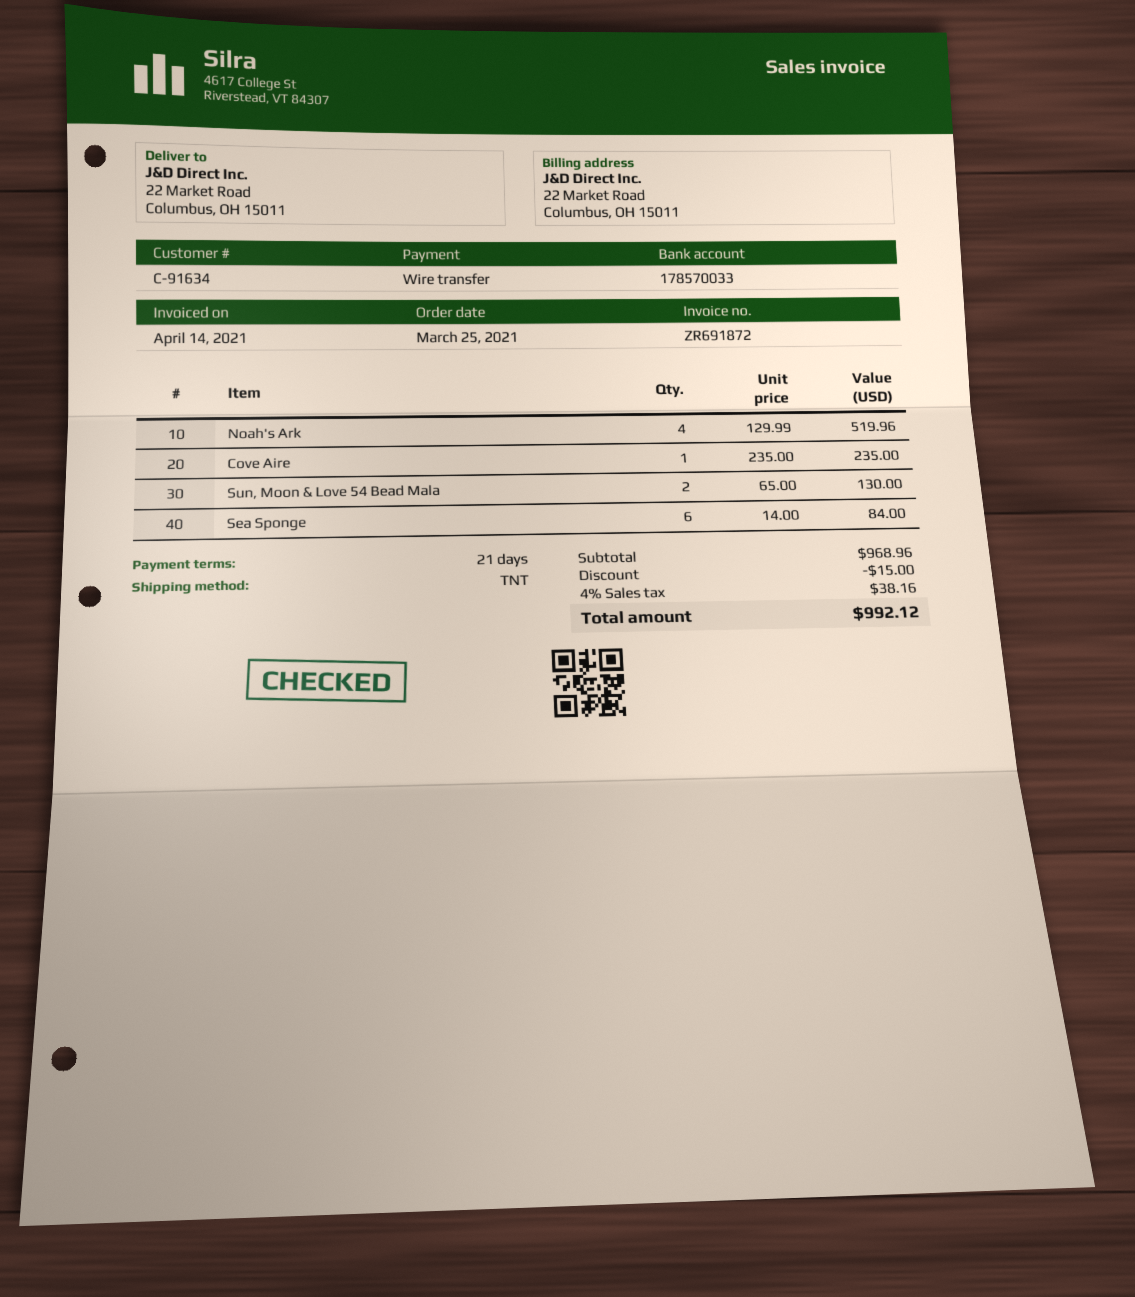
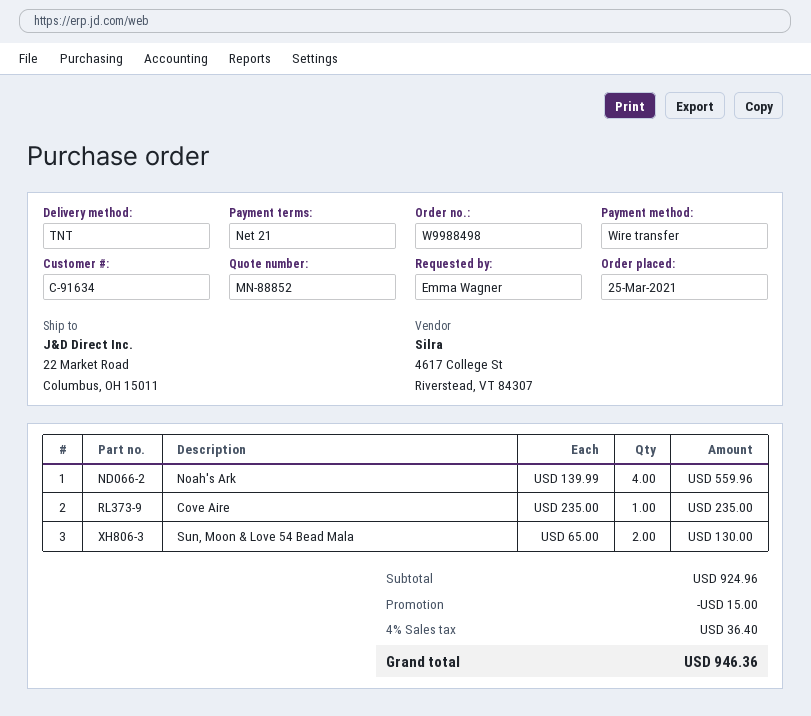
Noah's Ark: 4 x 129.99 = 519.96 -> 4 x 139.99 = 559.96
Sea Sponge: 6 x 14.00 = 84.00 -> none
subtotal: 968.96 -> 924.96
tax: 4% = 38.16 -> 4% = 36.40
total: 992.12 -> 946.36

